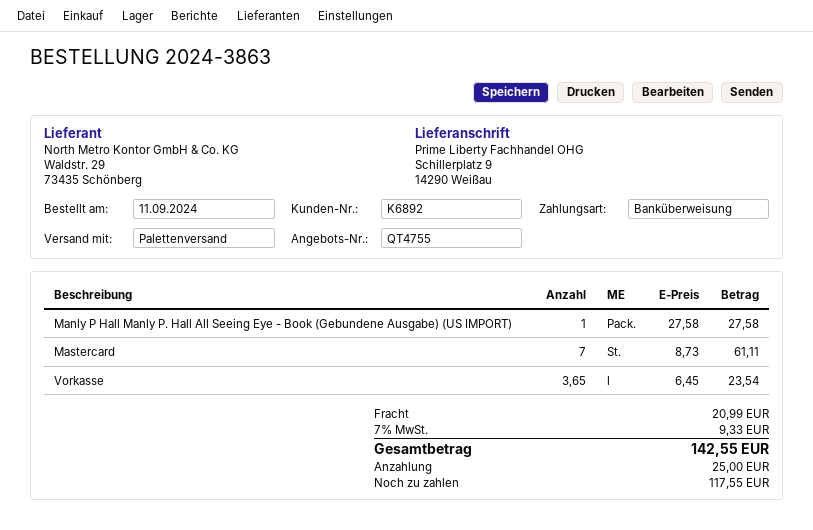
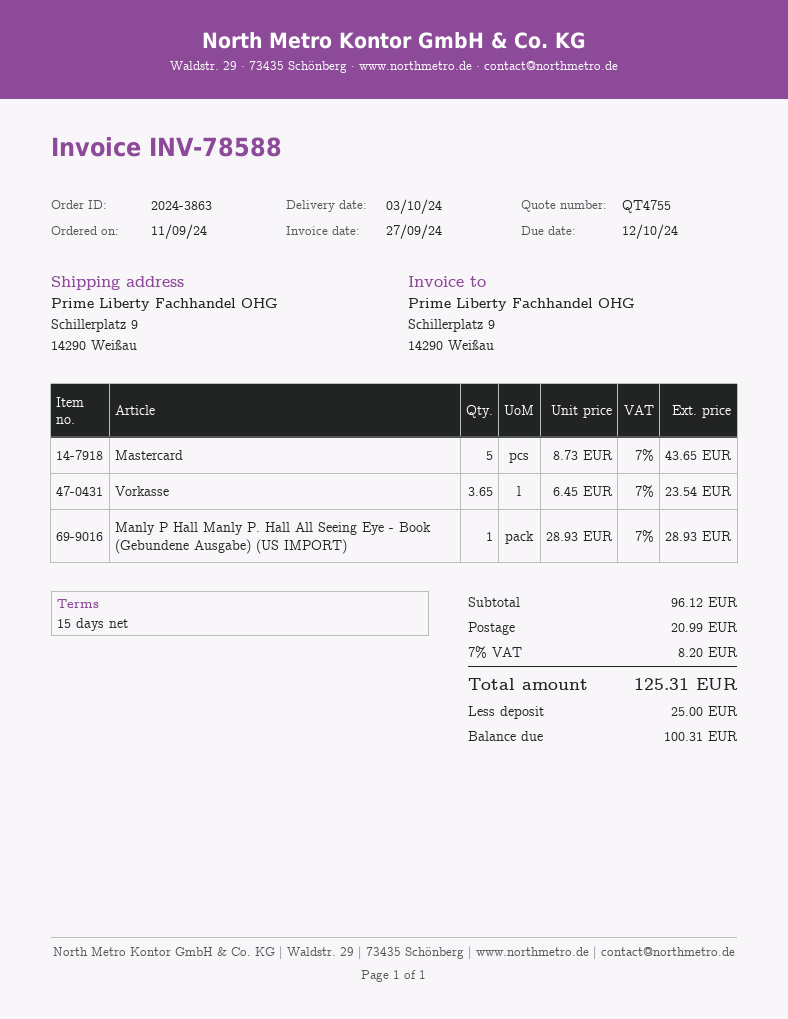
Manly P Hall Manly P. Hall All Seeing Eye - Book (Gebundene Ausgabe) (US IMPORT): 1 x 27.58 = 27.58 -> 1 x 28.93 = 28.93
Mastercard: 7 x 8.73 = 61.11 -> 5 x 8.73 = 43.65
tax: 7% = 9.33 -> 7% = 8.20
total: 142.55 -> 125.31
balance: 117.55 -> 100.31

